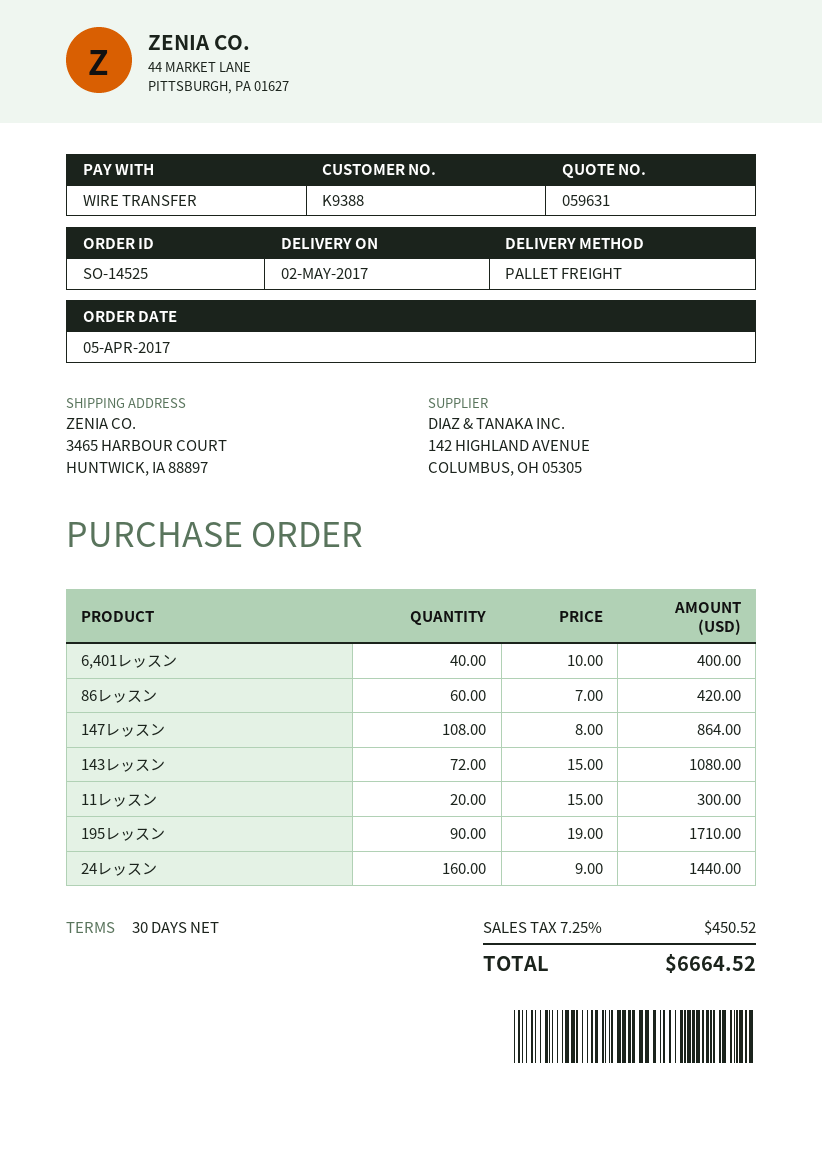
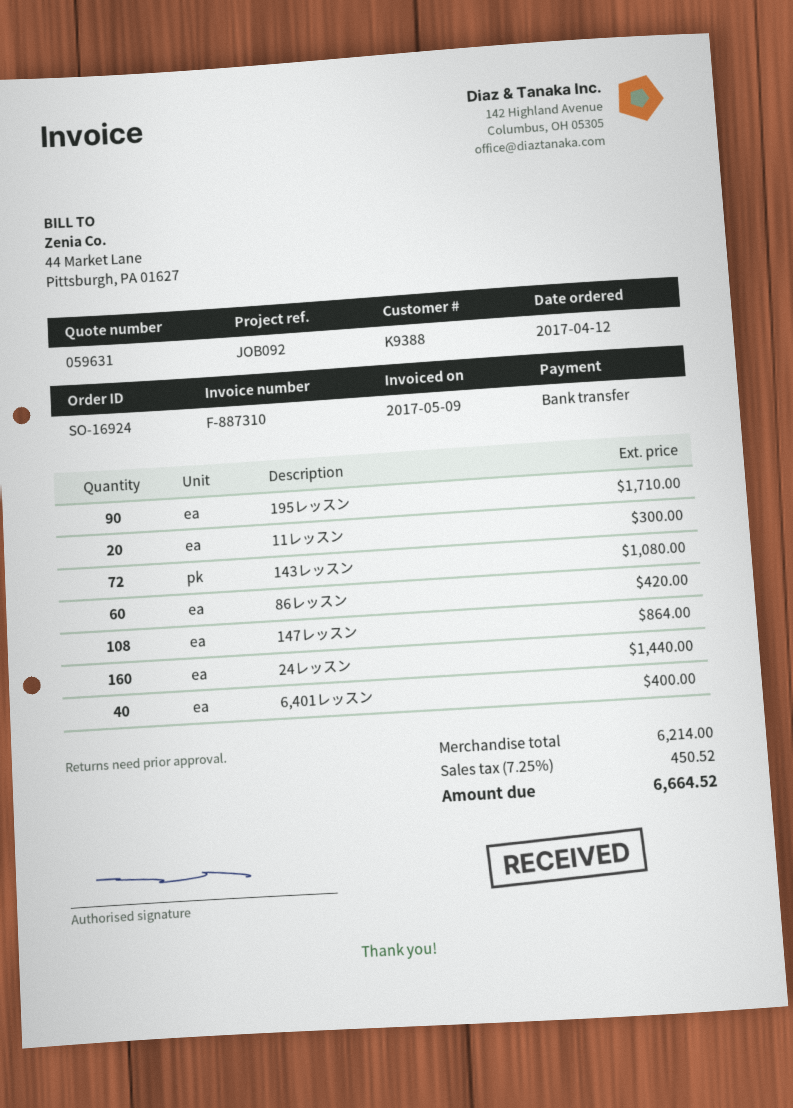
order number: SO-14525 -> SO-16924
order date: 2017-04-05 -> 2017-04-12

